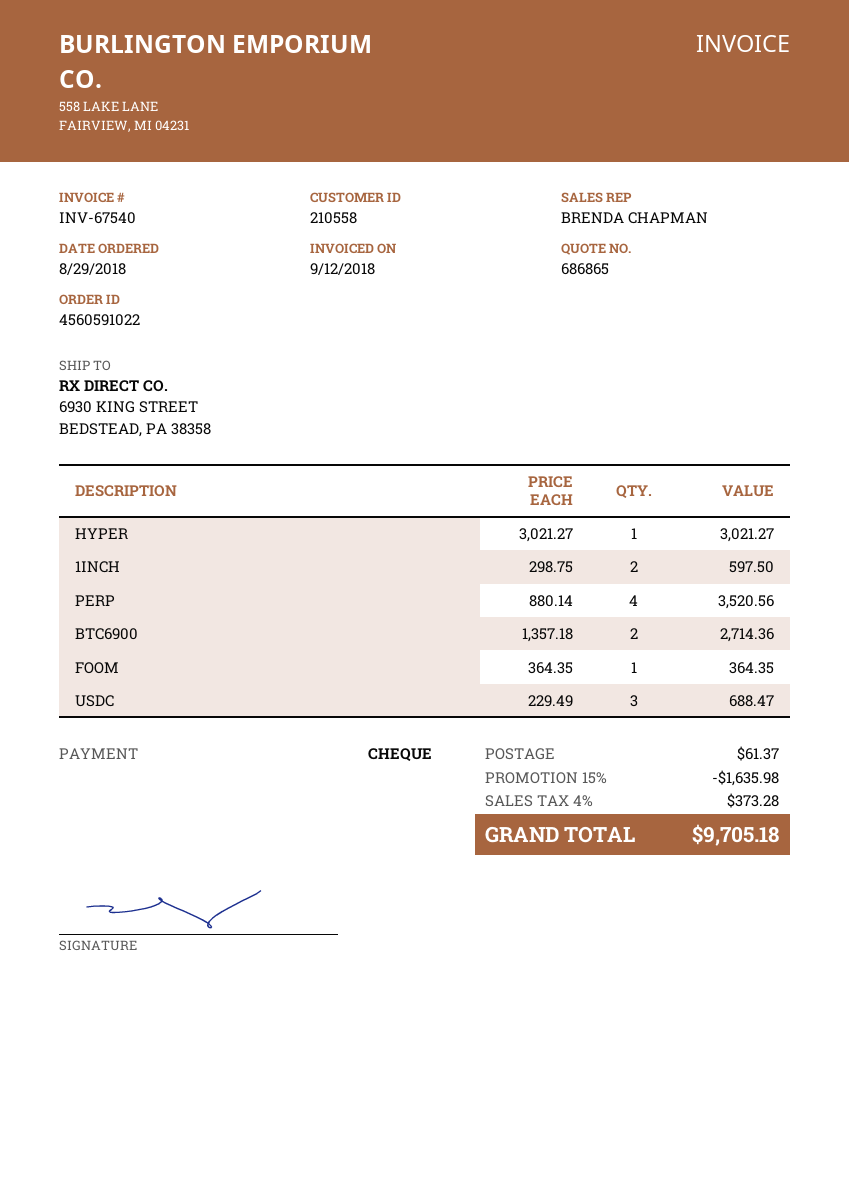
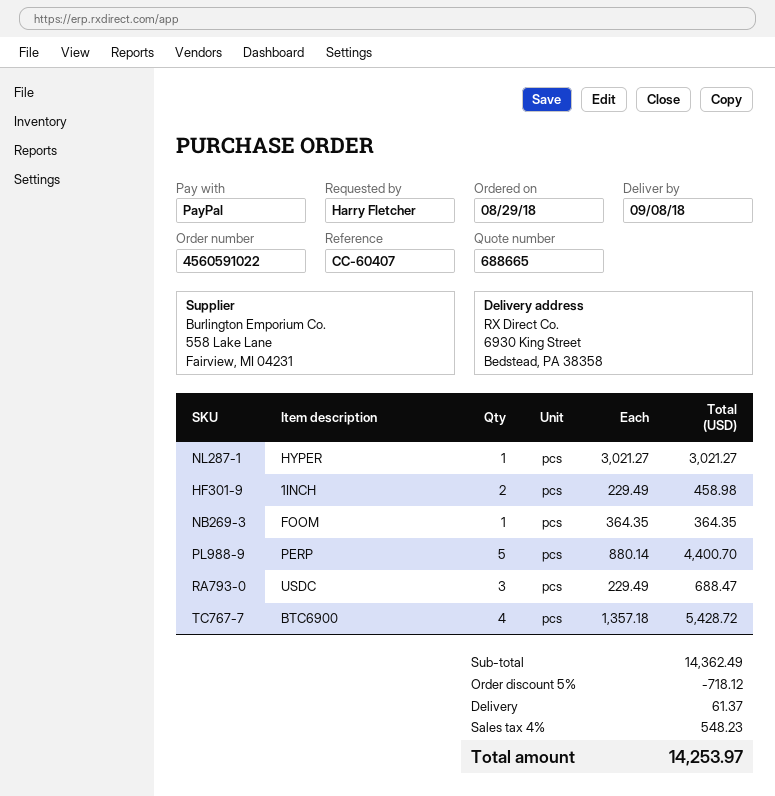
quote number: 686865 -> 688665
payment method: cheque -> PayPal
1INCH: 2 x 298.75 = 597.50 -> 2 x 229.49 = 458.98
PERP: 4 x 880.14 = 3520.56 -> 5 x 880.14 = 4400.70
BTC6900: 2 x 1357.18 = 2714.36 -> 4 x 1357.18 = 5428.72
discount: 15% = 1635.98 -> 5% = 718.12
tax: 4% = 373.28 -> 4% = 548.23
total: 9705.18 -> 14253.97

